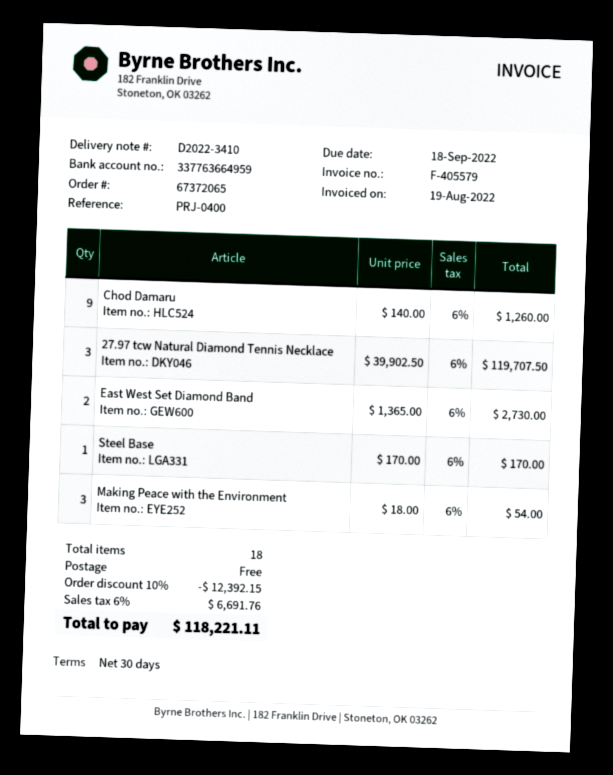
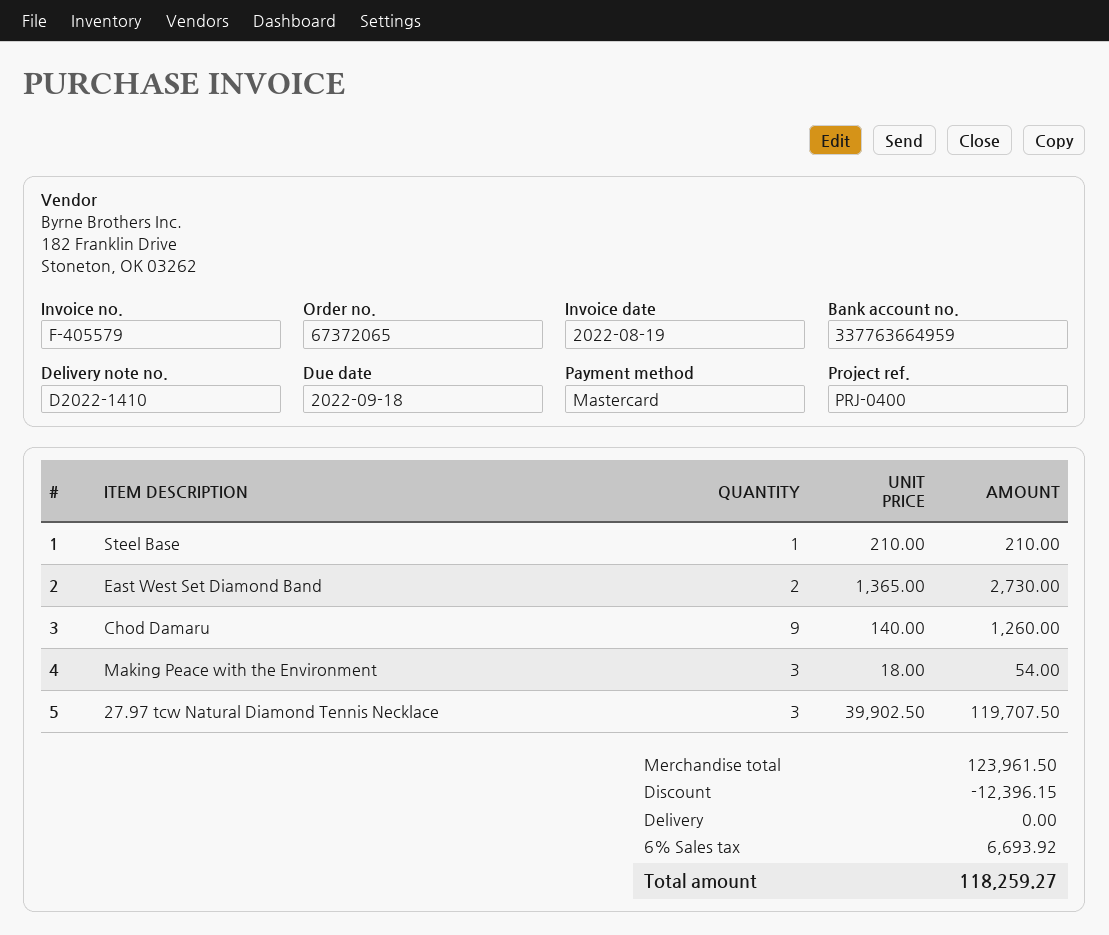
delivery note number: D2022-3410 -> D2022-1410
Steel Base: 1 x 170.00 = 170.00 -> 1 x 210.00 = 210.00
discount: 12392.15 -> 12396.15
tax: 6% = 6691.76 -> 6% = 6693.92
total: 118221.11 -> 118259.27

